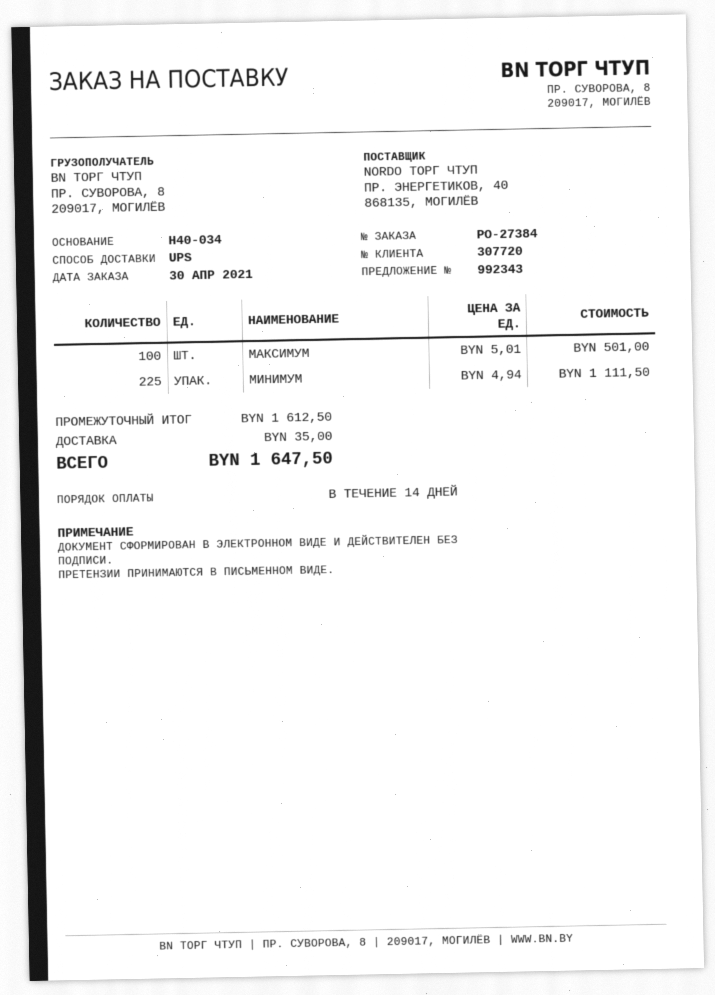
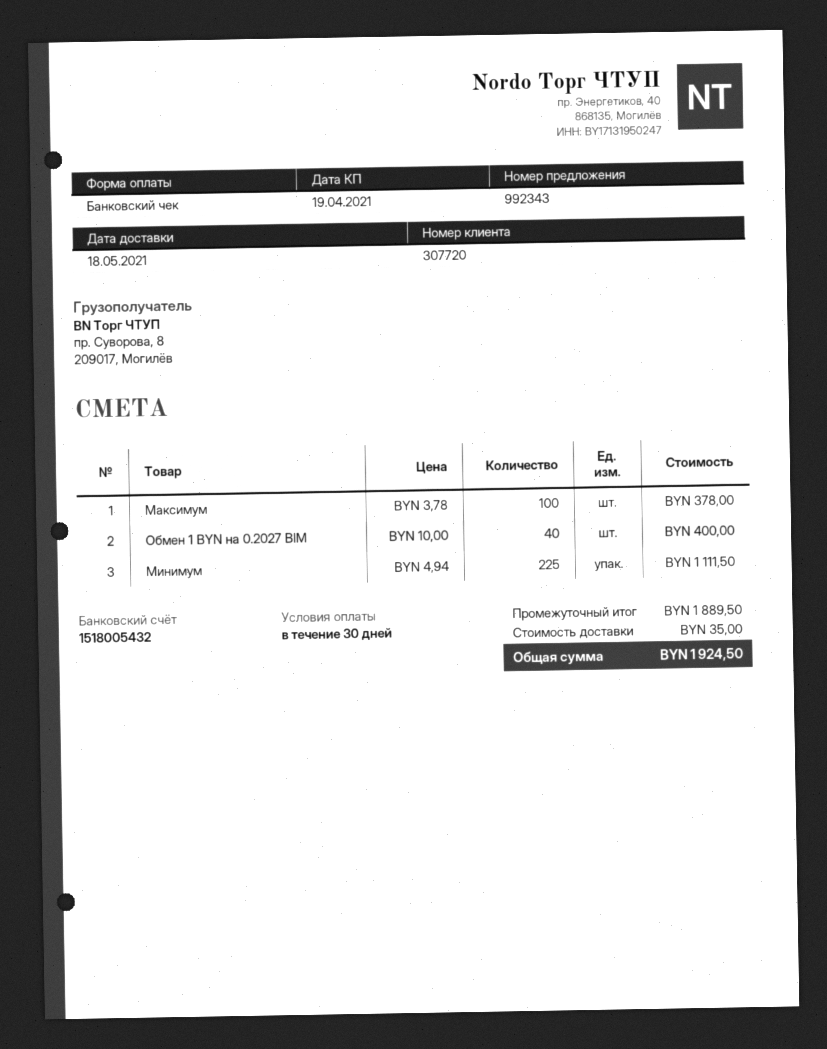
payment terms: 14 days -> 30 days
МАКСИМУМ: 100 x 5.01 = 501.00 -> 100 x 3.78 = 378.00
Обмен 1 BYN на 0.2027 BIM: none -> 40 x 10.00 = 400.00
subtotal: 1612.50 -> 1889.50
total: 1647.50 -> 1924.50

